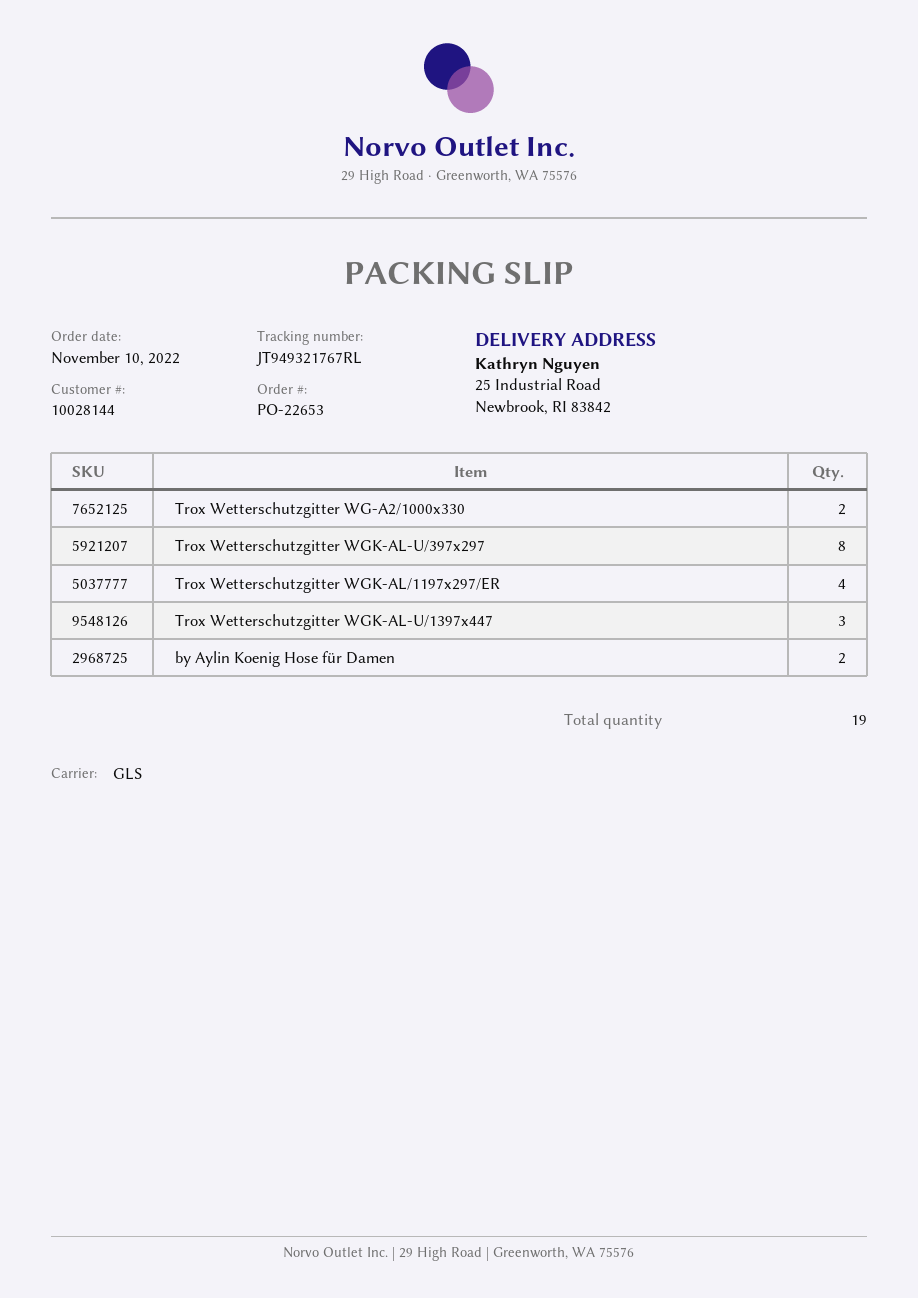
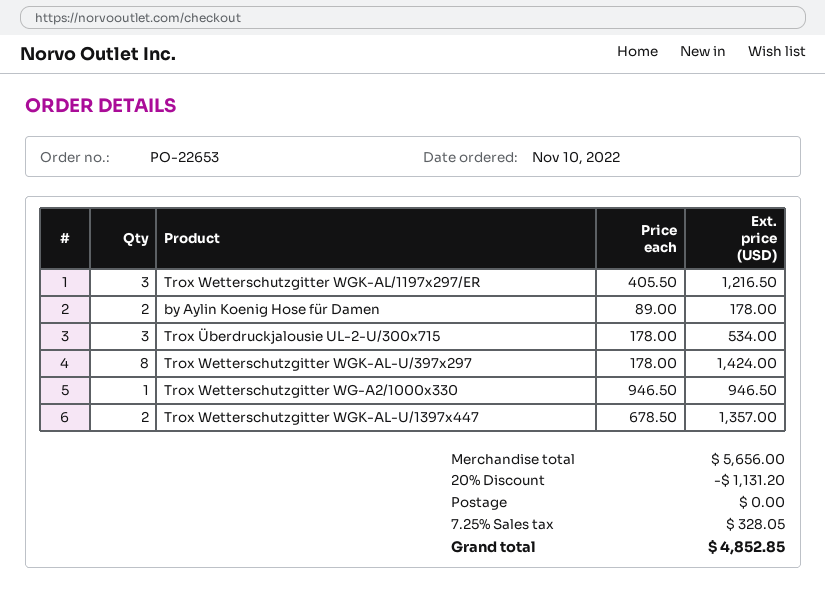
Trox Wetterschutzgitter WG-A2/1000x330: 2 -> 1
Trox Wetterschutzgitter WGK-AL/1197x297/ER: 4 -> 3
Trox Wetterschutzgitter WGK-AL-U/1397x447: 3 -> 2
Trox Überdruckjalousie UL-2-U/300x715: none -> 3

